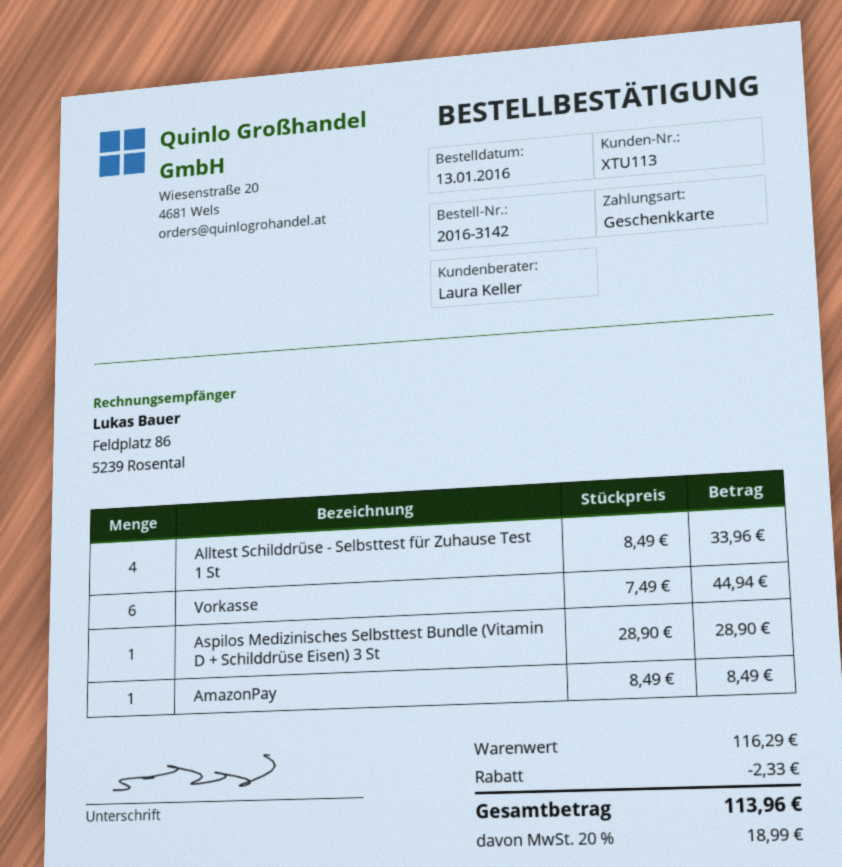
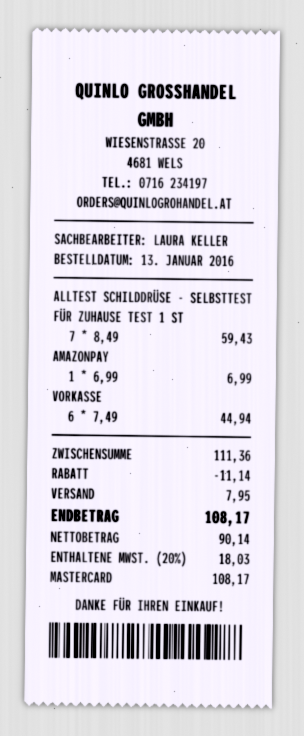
payment method: gift card -> Mastercard
Alltest Schilddrüse - Selbsttest für Zuhause Test 1 St: 4 x 8.49 = 33.96 -> 7 x 8.49 = 59.43
Aspilos Medizinisches Selbsttest Bundle (Vitamin D + Schilddrüse Eisen) 3 St: 1 x 28.90 = 28.90 -> none
AmazonPay: 1 x 8.49 = 8.49 -> 1 x 6.99 = 6.99
subtotal: 116.29 -> 111.36
discount: 2.33 -> 11.14
shipping: none -> 7.95
tax: 20% = 18.99 -> 20% = 18.03
total: 113.96 -> 108.17

